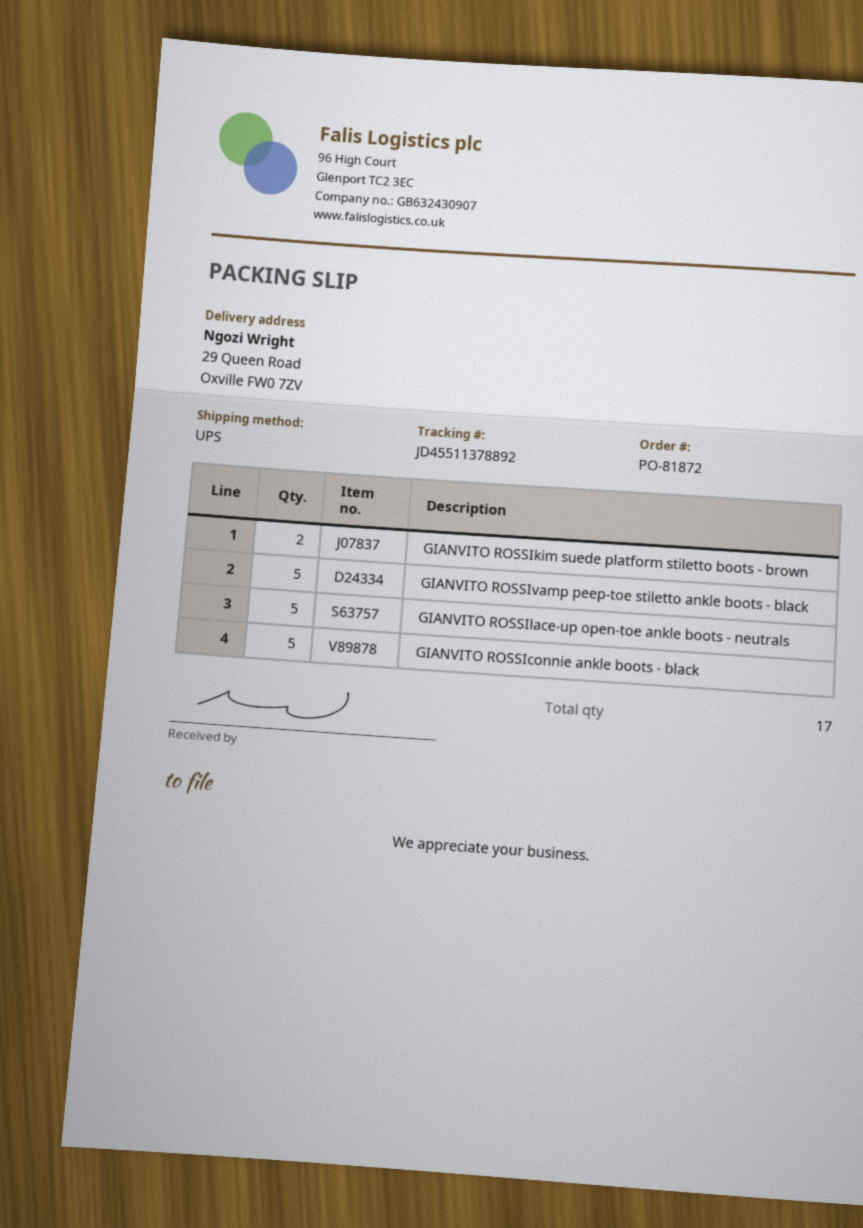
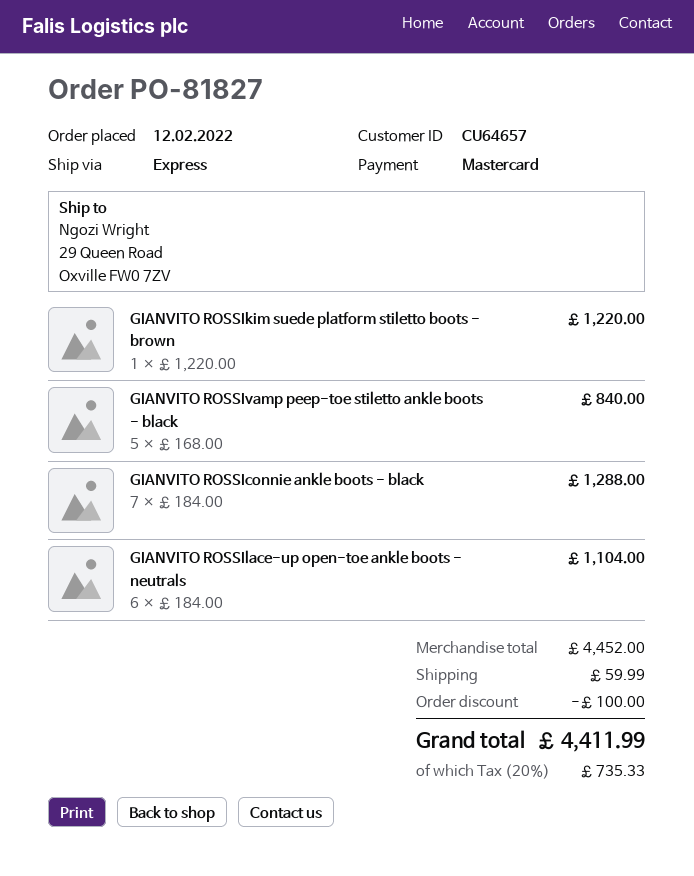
order number: PO-81872 -> PO-81827
shipping method: UPS -> express
GIANVITO ROSSIkim suede platform stiletto boots - brown: 2 -> 1
GIANVITO ROSSIlace-up open-toe ankle boots - neutrals: 5 -> 6
GIANVITO ROSSIconnie ankle boots - black: 5 -> 7

